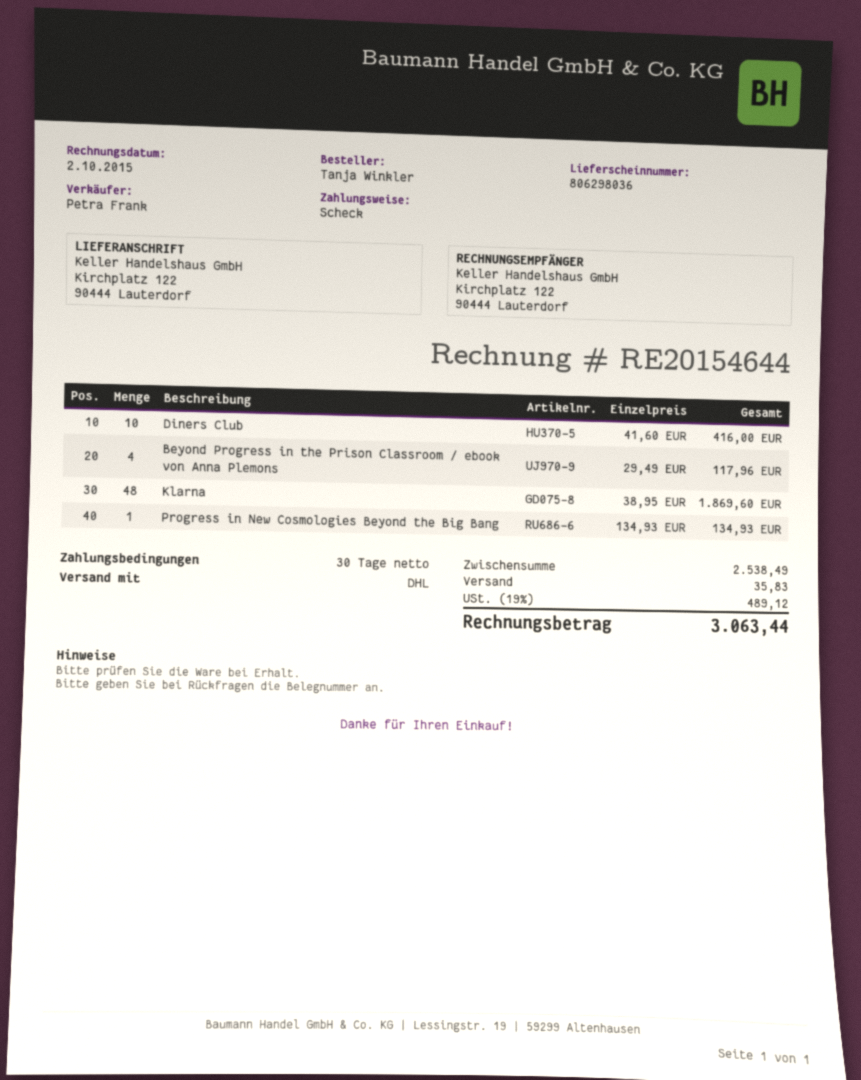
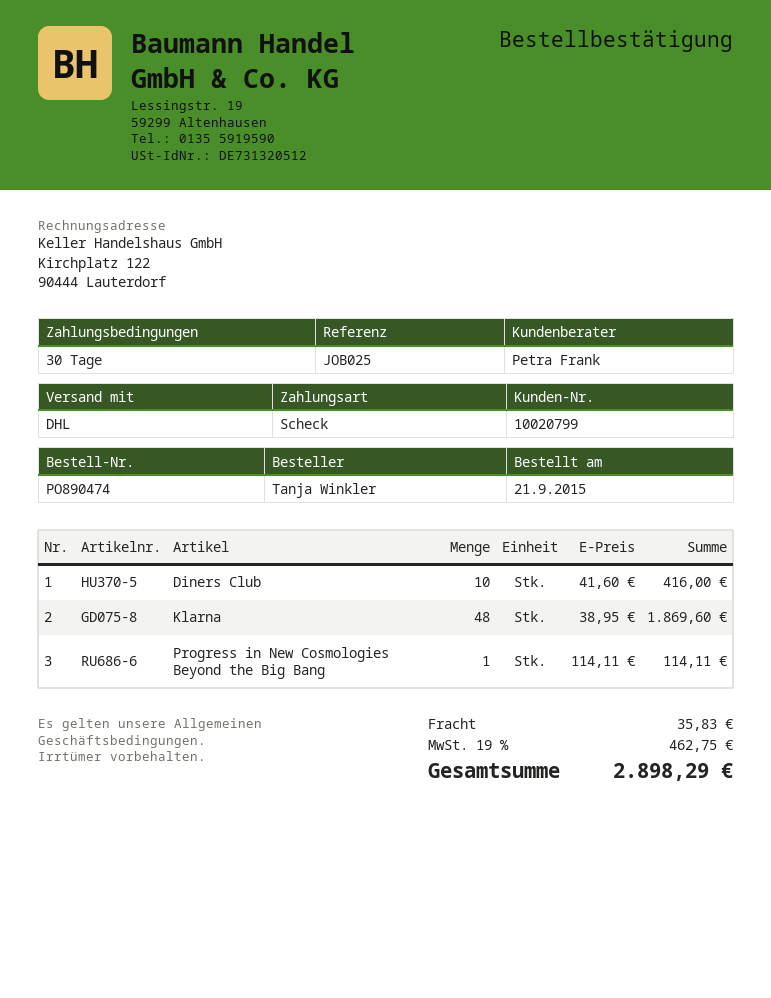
Beyond Progress in the Prison Classroom / ebook von Anna Plemons: 4 x 29.49 = 117.96 -> none
Progress in New Cosmologies Beyond the Big Bang: 1 x 134.93 = 134.93 -> 1 x 114.11 = 114.11
tax: 19% = 489.12 -> 19% = 462.75
total: 3063.44 -> 2898.29

